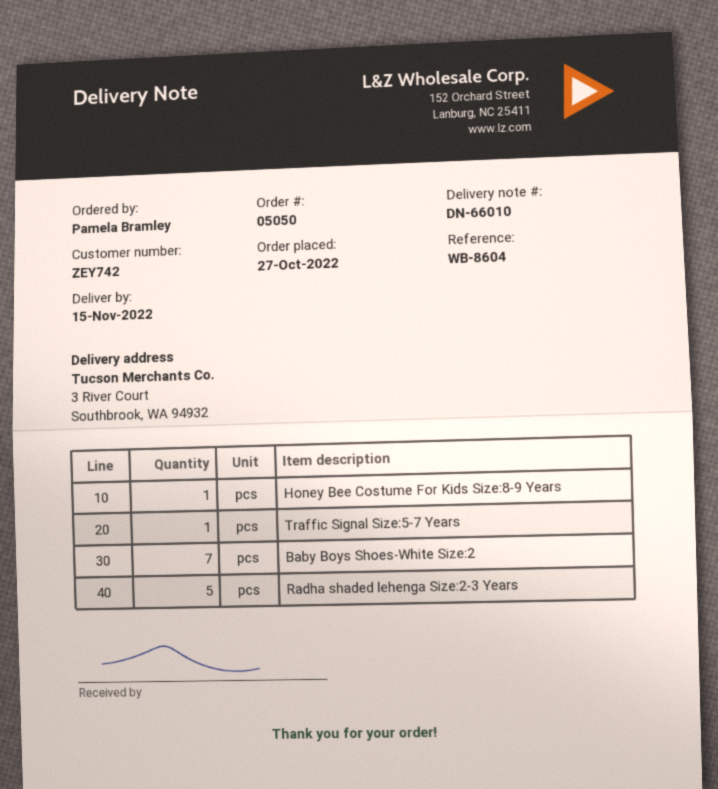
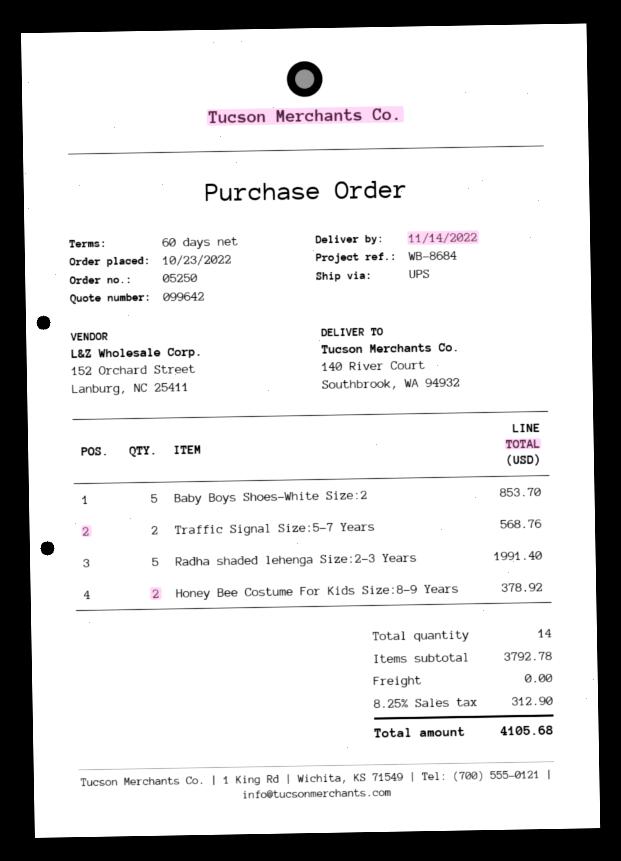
order number: 05050 -> 05250
order date: 2022-10-27 -> 2022-10-23
delivery date: 2022-11-15 -> 2022-11-14
reference: WB-8604 -> WB-8684
ship to: 3 River Court, Southbrook, WA 94932 -> 140 River Court, Southbrook, WA 94932
Honey Bee Costume For Kids Size:8-9 Years: 1 -> 2
Traffic Signal Size:5-7 Years: 1 -> 2
Baby Boys Shoes-White Size:2: 7 -> 5

